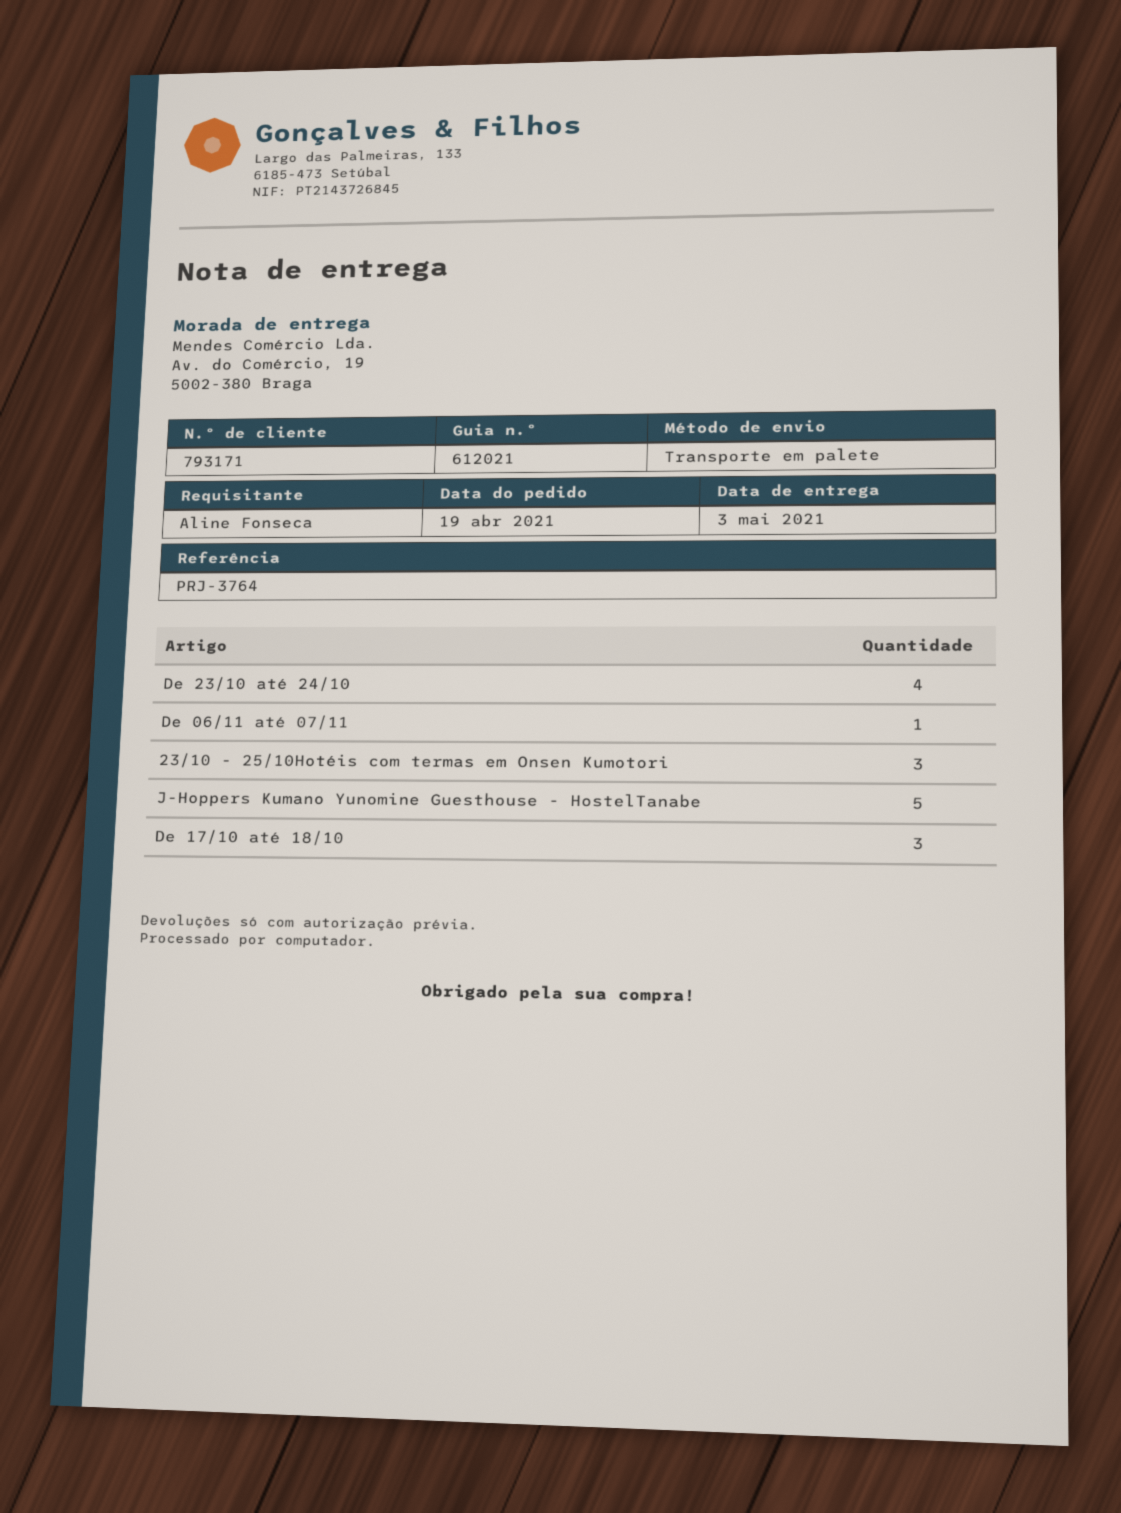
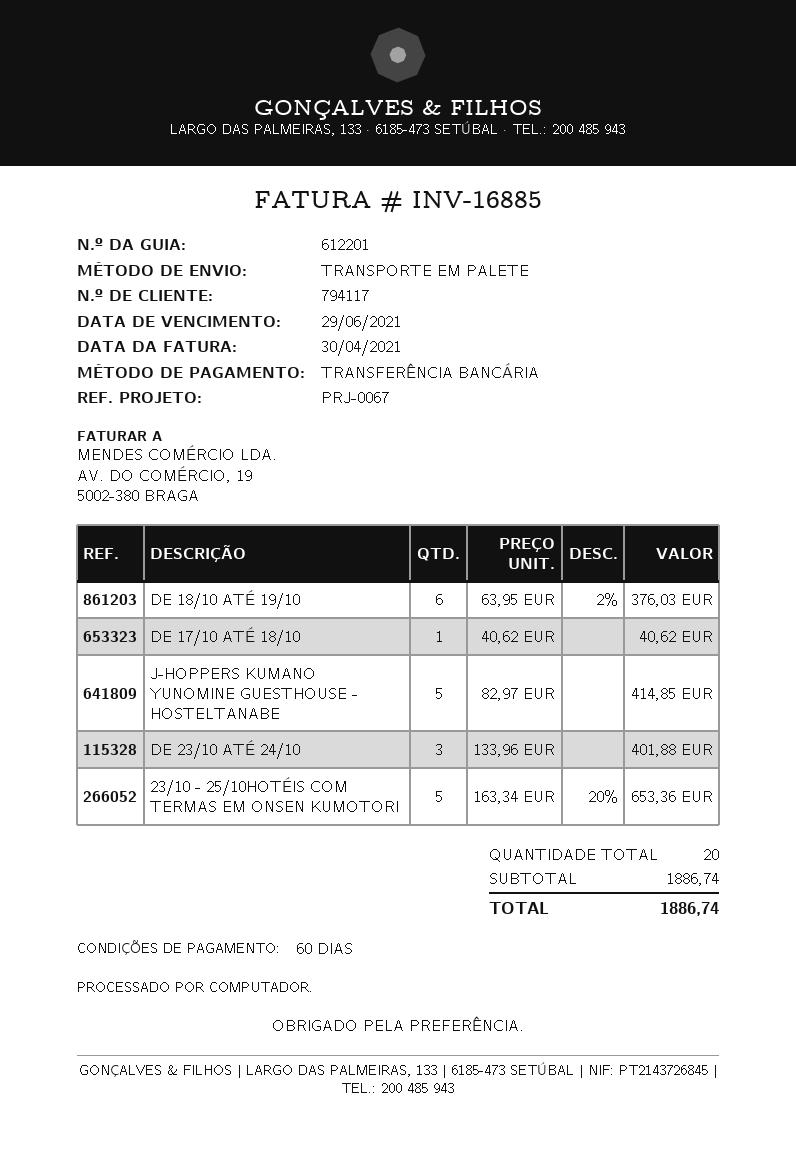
delivery note number: 612021 -> 612201
customer number: 793171 -> 794117
reference: PRJ-3764 -> PRJ-0067
De 23/10 até 24/10: 4 -> 3
De 06/11 até 07/11: 1 -> none
23/10 - 25/10Hotéis com termas em Onsen Kumotori: 3 -> 5
De 17/10 até 18/10: 3 -> 1
DE 18/10 ATÉ 19/10: none -> 6

